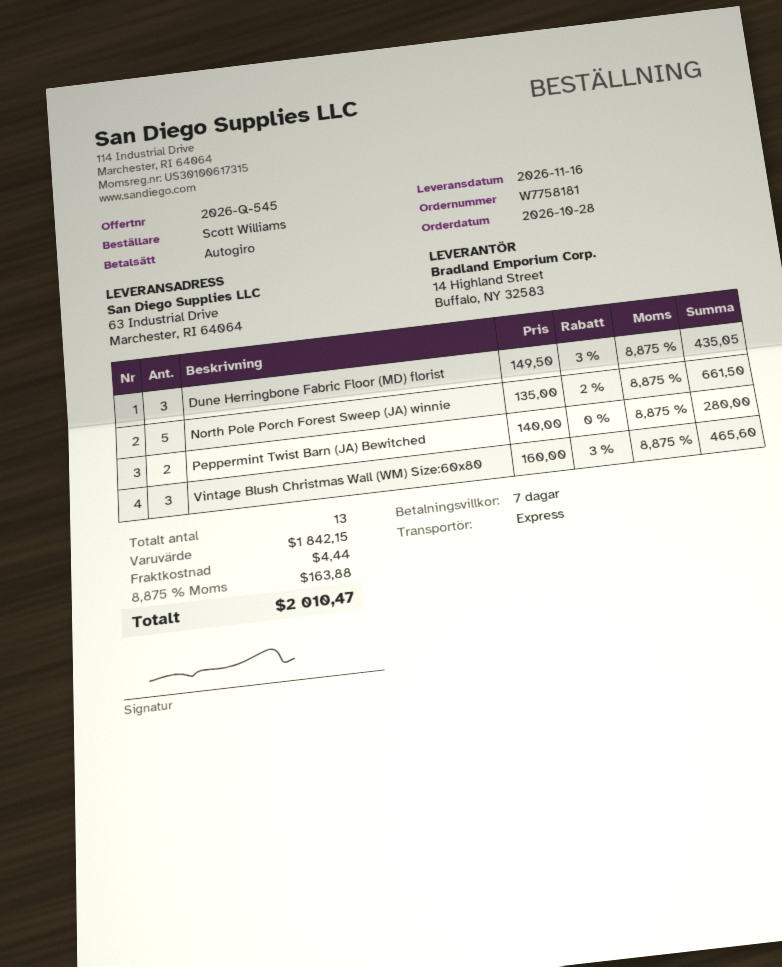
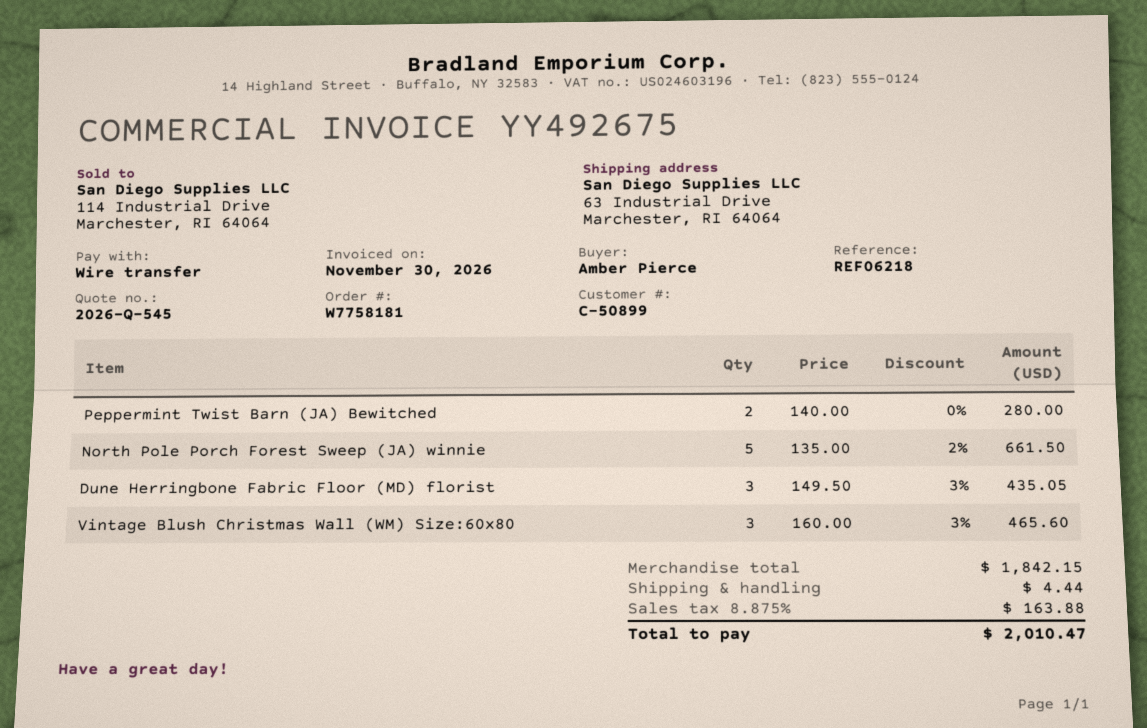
ordered by: Scott Williams -> Amber Pierce
payment method: direct debit -> bank transfer

